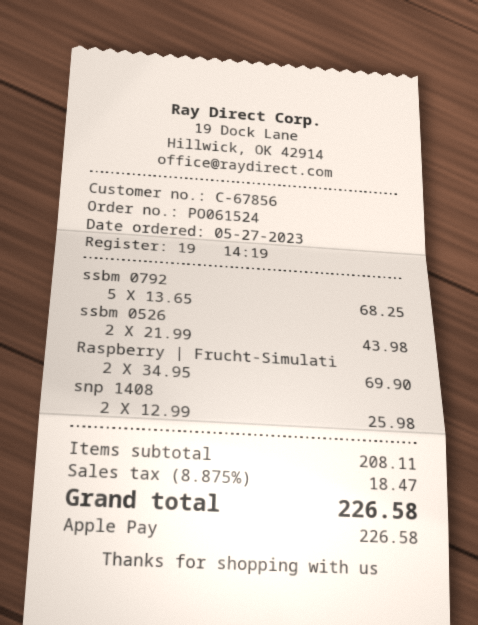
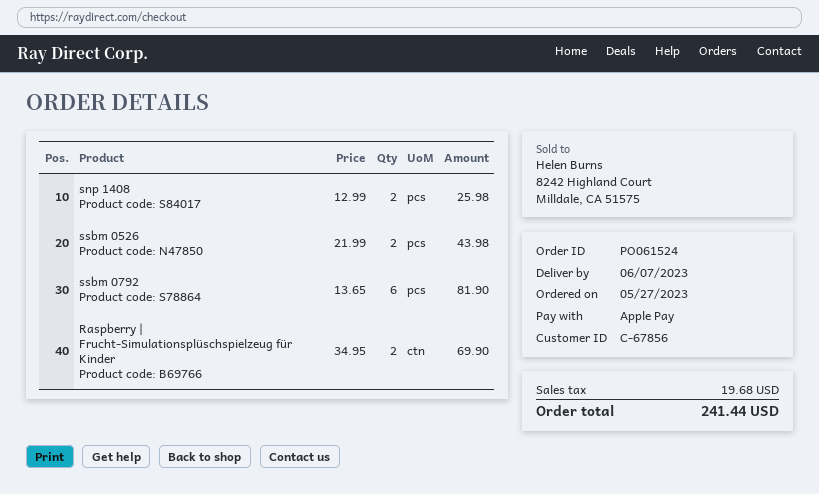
ssbm 0792: 5 x 13.65 = 68.25 -> 6 x 13.65 = 81.90
tax: 18.47 -> 19.68
total: 226.58 -> 241.44

